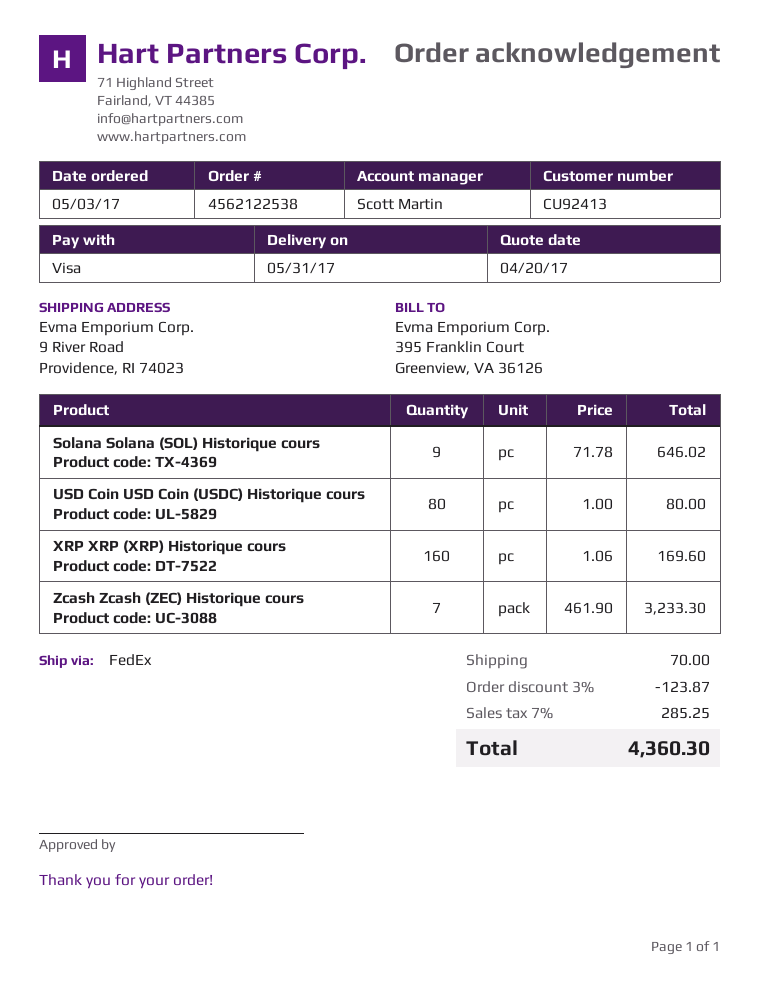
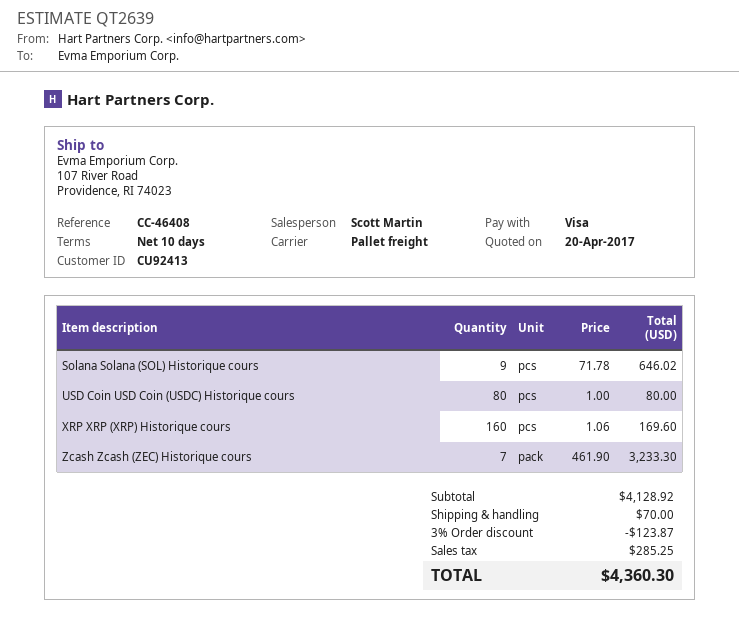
shipping method: FedEx -> pallet freight
ship to: 9 River Road, Providence, RI 74023 -> 107 River Road, Providence, RI 74023

